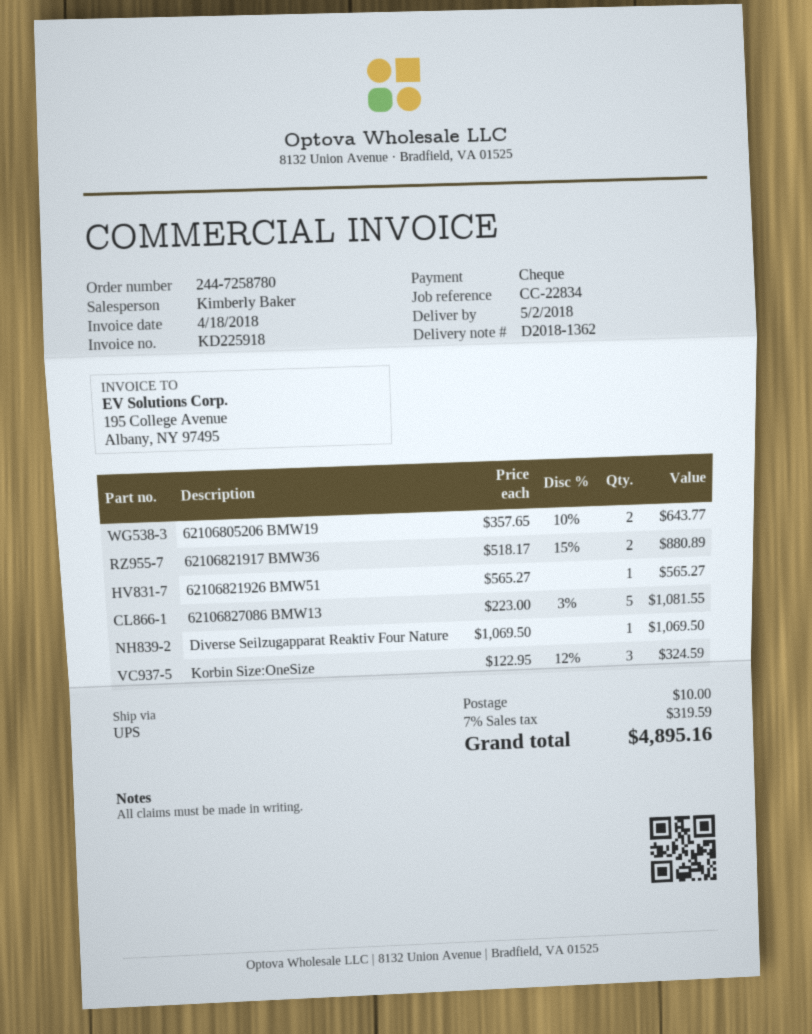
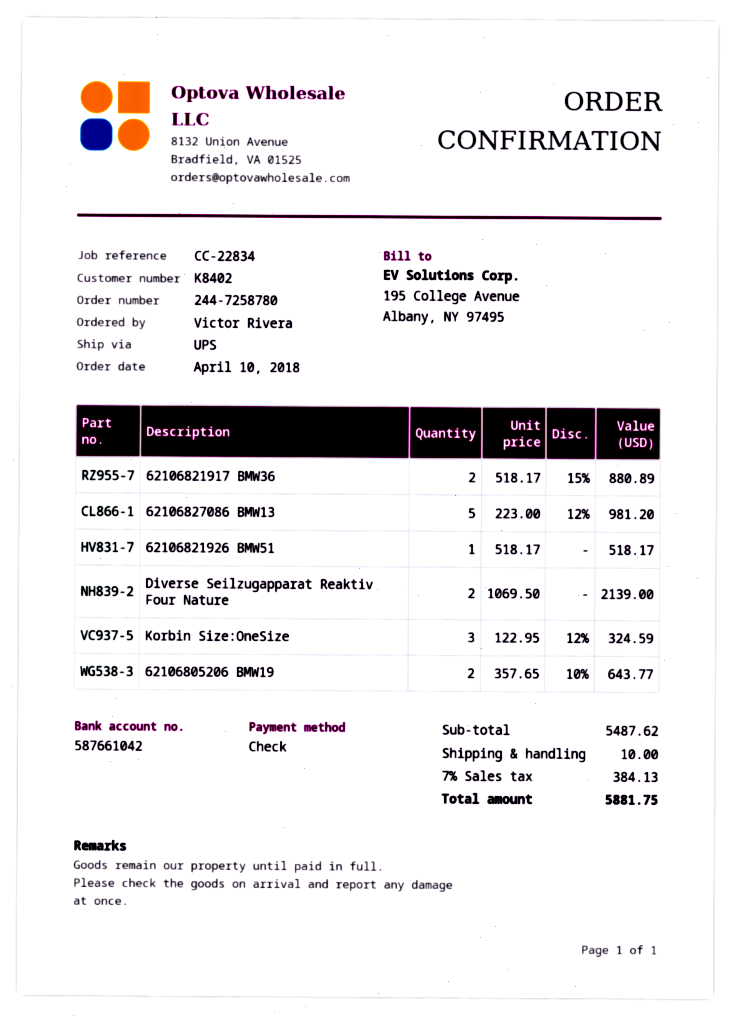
62106821926 BMW51: 1 x 565.27 = 565.27 -> 1 x 518.17 = 518.17
62106827086 BMW13: 5 x 223.00 - 3% = 1081.55 -> 5 x 223.00 - 12% = 981.20
Diverse Seilzugapparat Reaktiv Four Nature: 1 x 1069.50 = 1069.50 -> 2 x 1069.50 = 2139.00
tax: 7% = 319.59 -> 7% = 384.13
total: 4895.16 -> 5881.75

